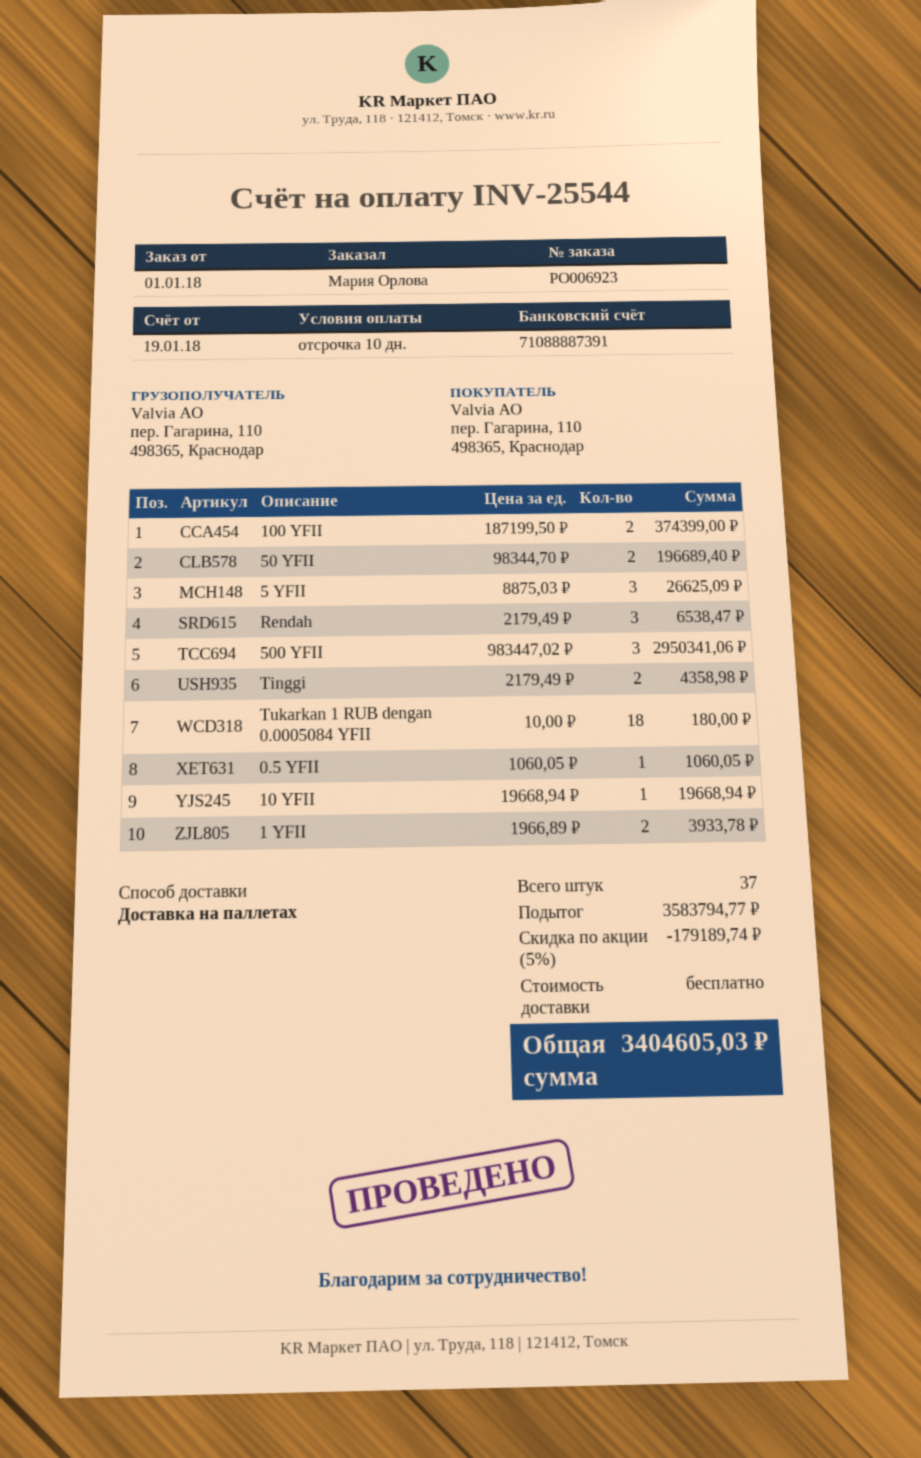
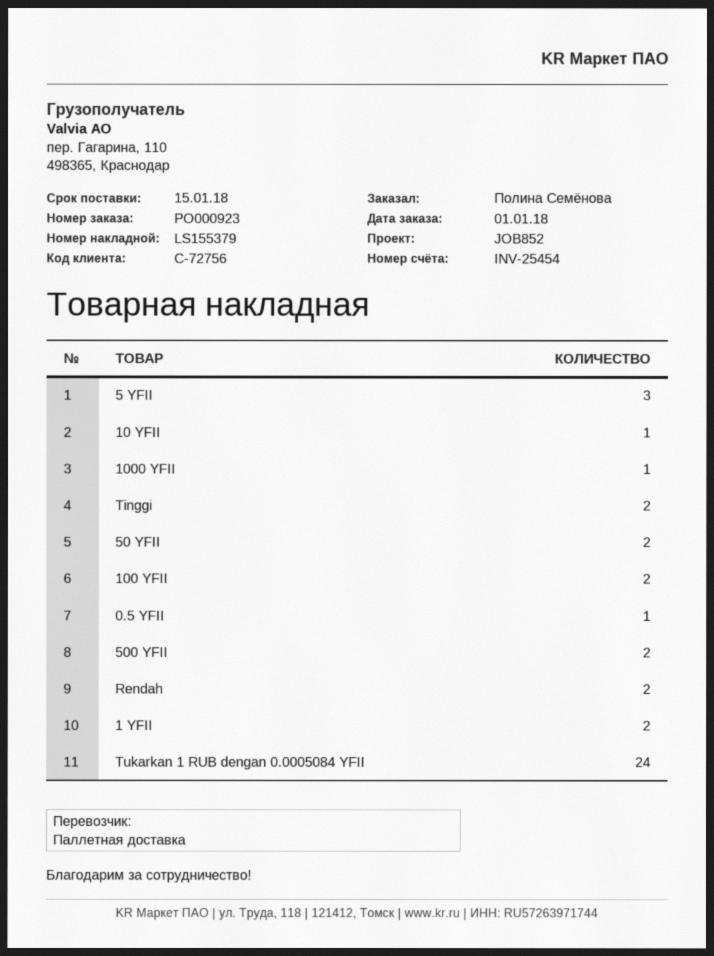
order number: PO006923 -> PO000923
invoice number: INV-25544 -> INV-25454
ordered by: Мария Орлова -> Полина Семёнова
Rendah: 3 -> 2
500 YFII: 3 -> 2
Tukarkan 1 RUB dengan 0.0005084 YFII: 18 -> 24
1000 YFII: none -> 1

